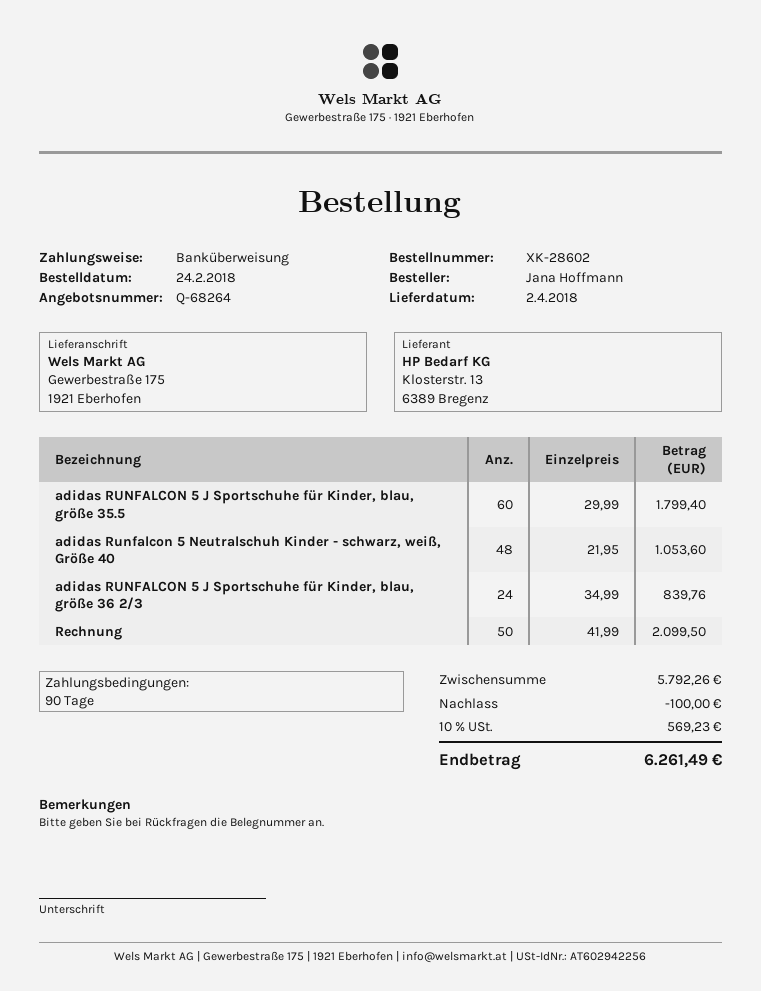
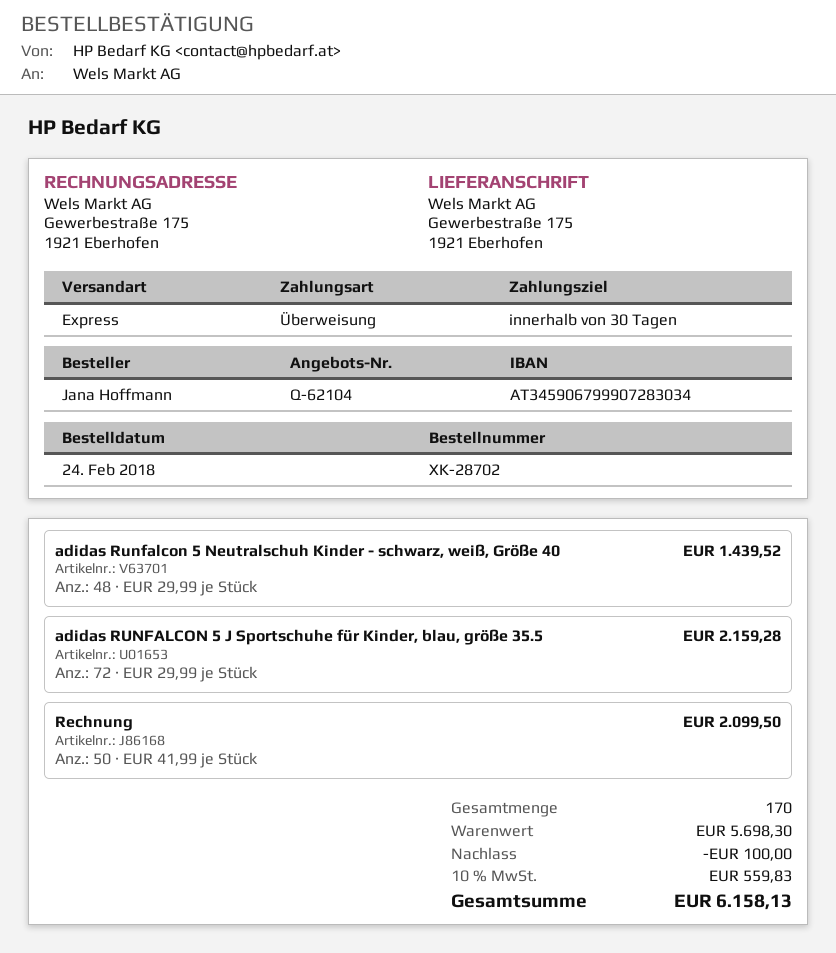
quote number: Q-68264 -> Q-62104
order number: XK-28602 -> XK-28702
payment terms: 90 days -> 30 days
adidas RUNFALCON 5 J Sportschuhe für Kinder, blau, größe 35.5: 60 x 29.99 = 1799.40 -> 72 x 29.99 = 2159.28
adidas Runfalcon 5 Neutralschuh Kinder - schwarz, weiß, Größe 40: 48 x 21.95 = 1053.60 -> 48 x 29.99 = 1439.52
adidas RUNFALCON 5 J Sportschuhe für Kinder, blau, größe 36 2/3: 24 x 34.99 = 839.76 -> none
subtotal: 5792.26 -> 5698.30
tax: 10% = 569.23 -> 10% = 559.83
total: 6261.49 -> 6158.13

